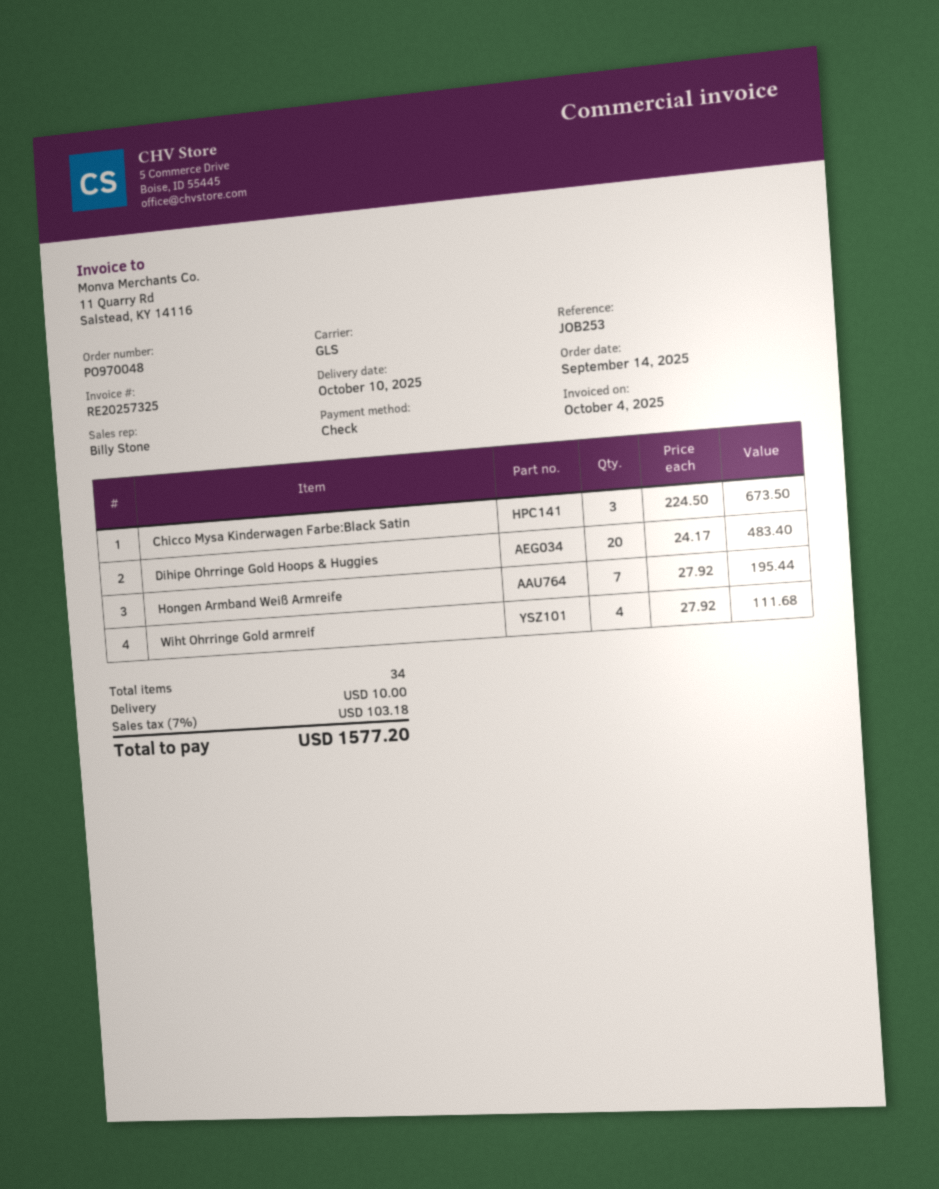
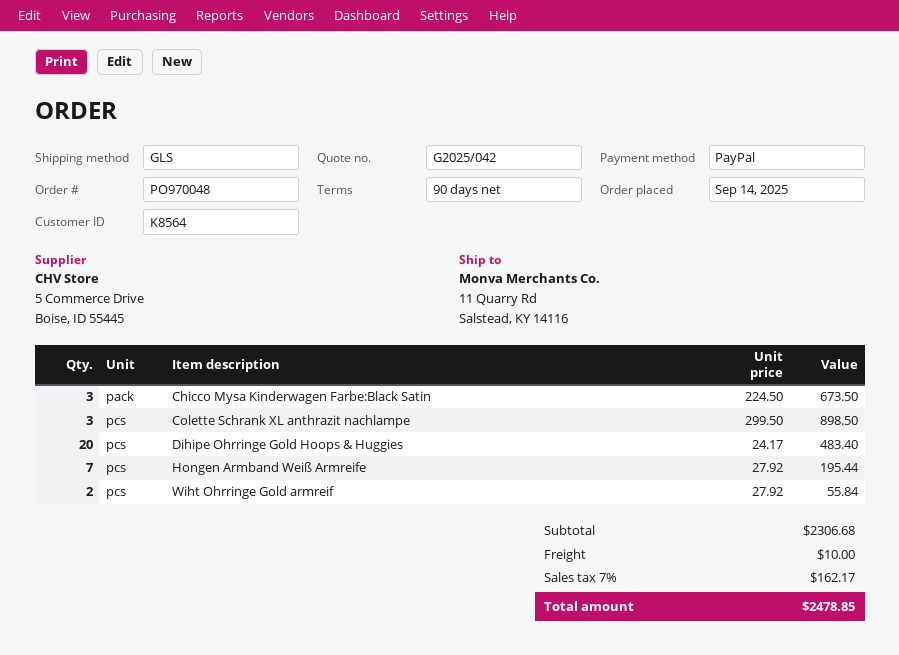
payment method: cheque -> PayPal
Wiht Ohrringe Gold armreif: 4 x 27.92 = 111.68 -> 2 x 27.92 = 55.84
Colette Schrank XL anthrazit nachlampe: none -> 3 x 299.50 = 898.50
tax: 7% = 103.18 -> 7% = 162.17
total: 1577.20 -> 2478.85

